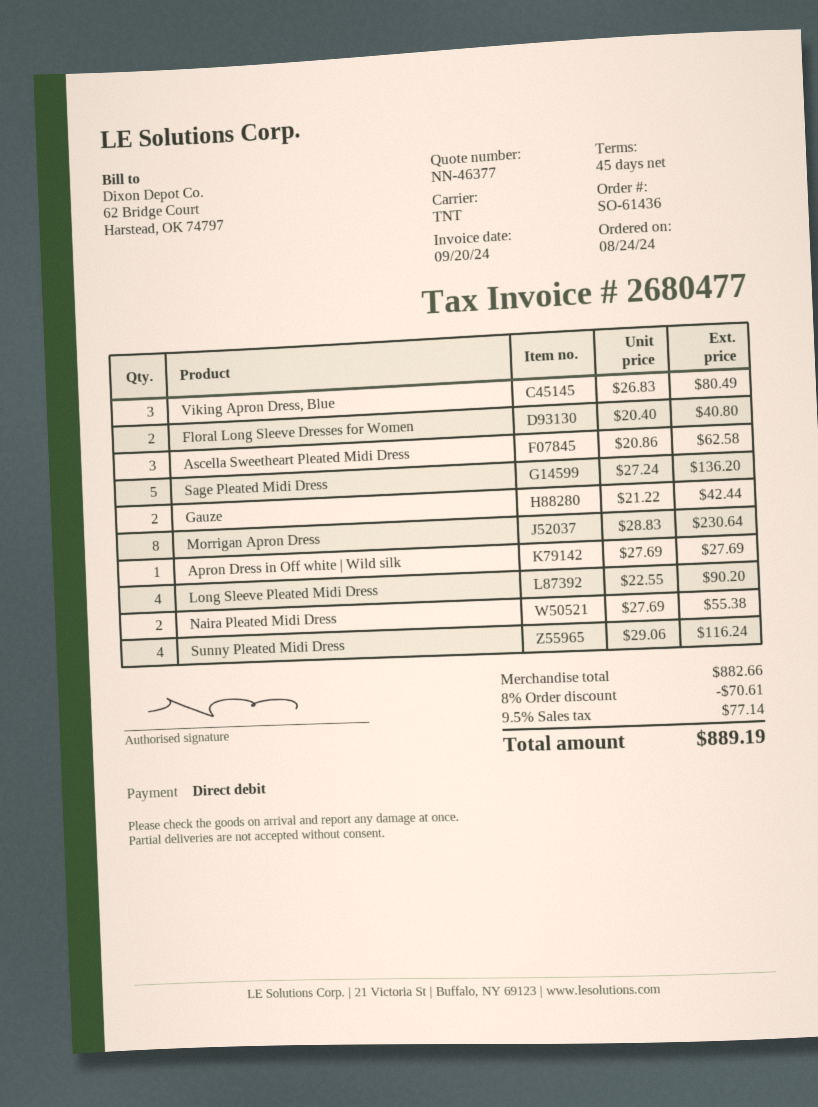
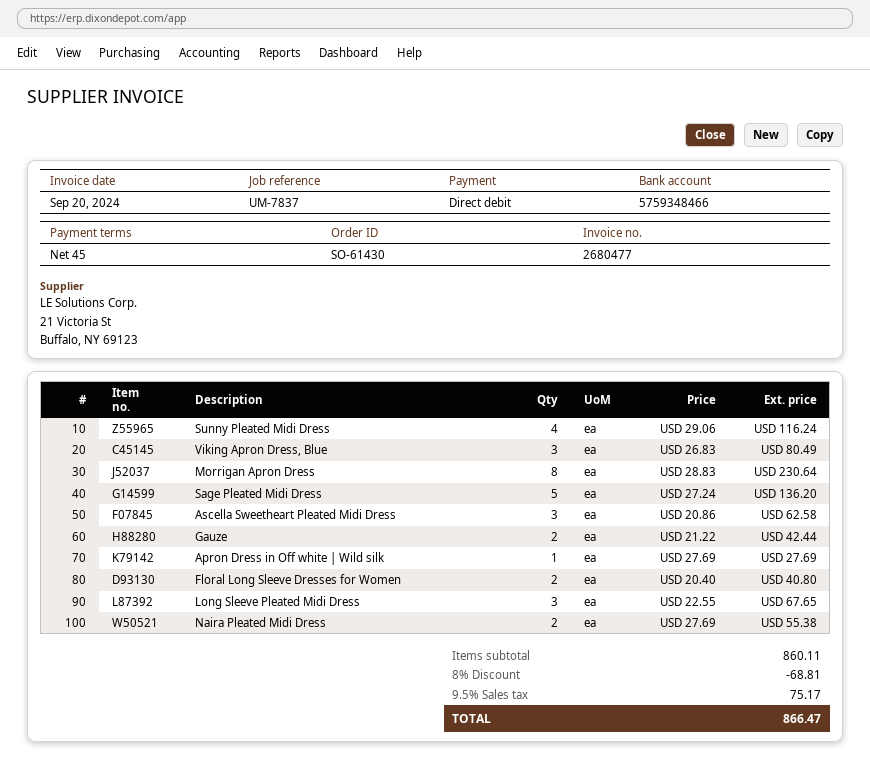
order number: SO-61436 -> SO-61430
Long Sleeve Pleated Midi Dress: 4 x 22.55 = 90.20 -> 3 x 22.55 = 67.65
subtotal: 882.66 -> 860.11
discount: 8% = 70.61 -> 8% = 68.81
tax: 9.5% = 77.14 -> 9.5% = 75.17
total: 889.19 -> 866.47

